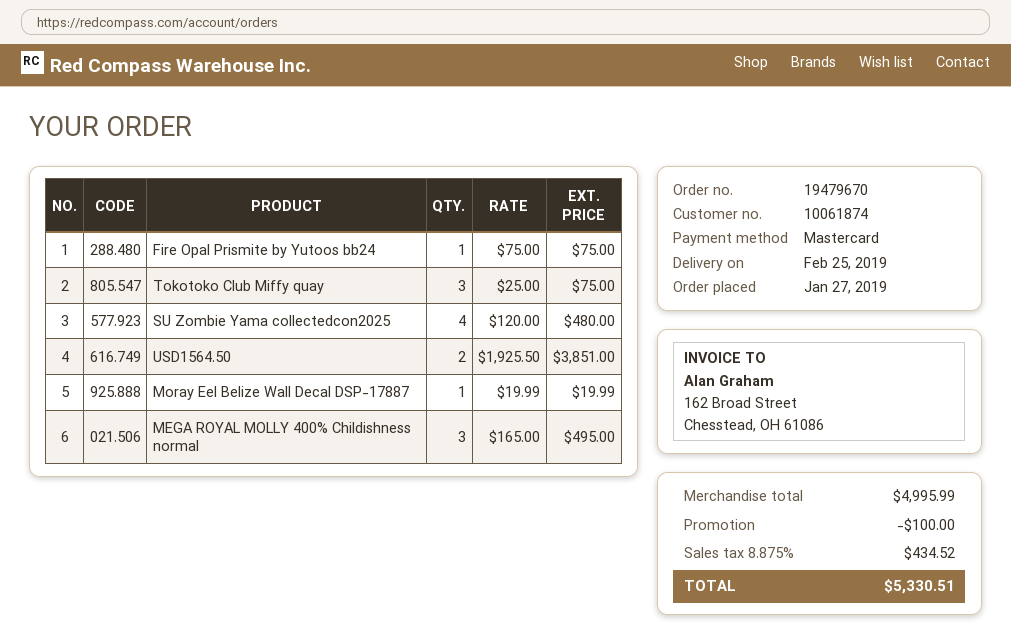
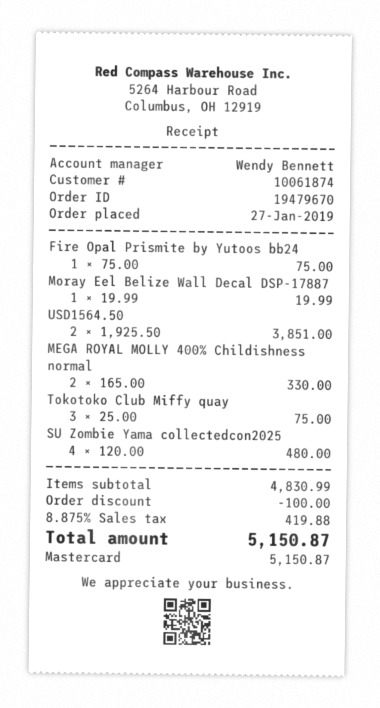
MEGA ROYAL MOLLY 400% Childishness normal: 3 x 165.00 = 495.00 -> 2 x 165.00 = 330.00
subtotal: 4995.99 -> 4830.99
tax: 8.875% = 434.52 -> 8.875% = 419.88
total: 5330.51 -> 5150.87

